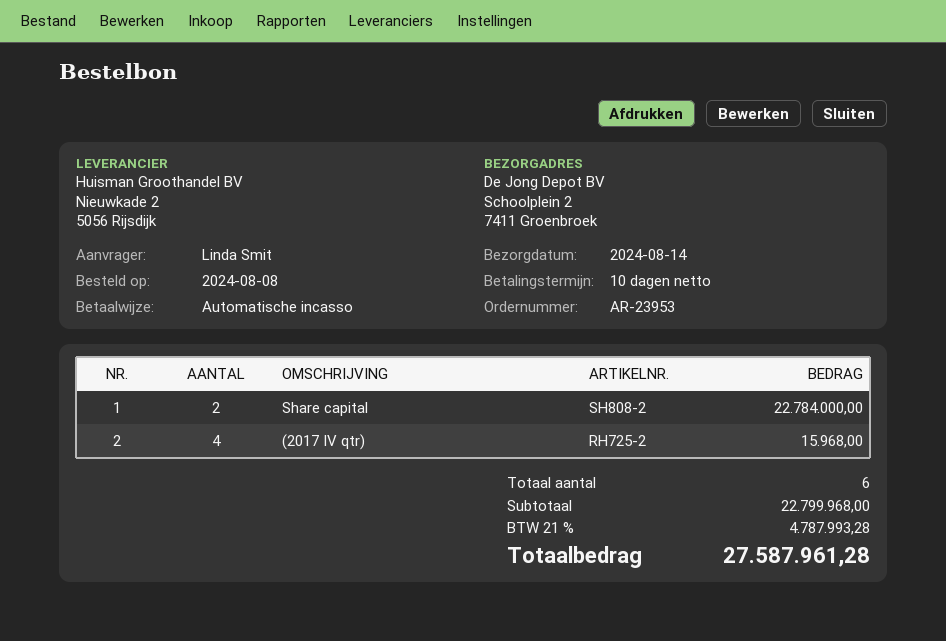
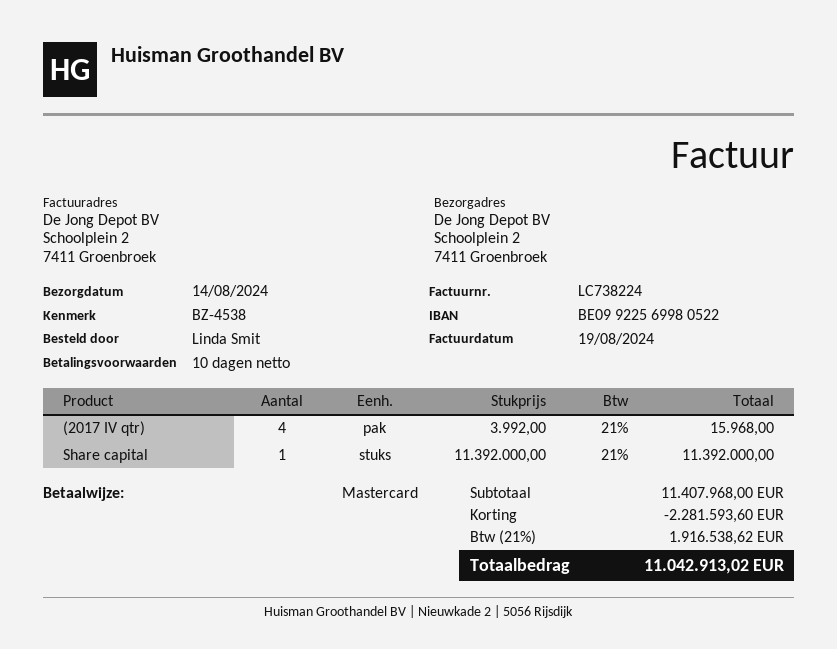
payment method: direct debit -> Mastercard
Share capital: 2 for 22784000.00 -> 1 for 11392000.00
subtotal: 22799968.00 -> 11407968.00
discount: none -> 2281593.60
tax: 21% = 4787993.28 -> 21% = 1916538.62
total: 27587961.28 -> 11042913.02

